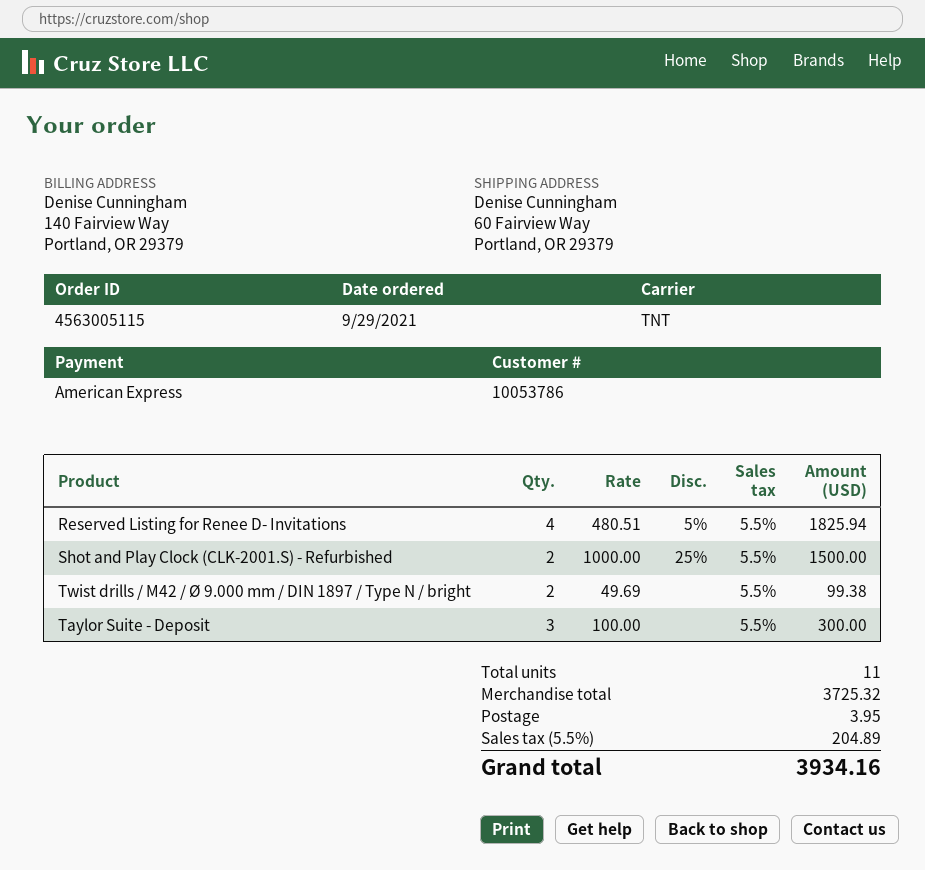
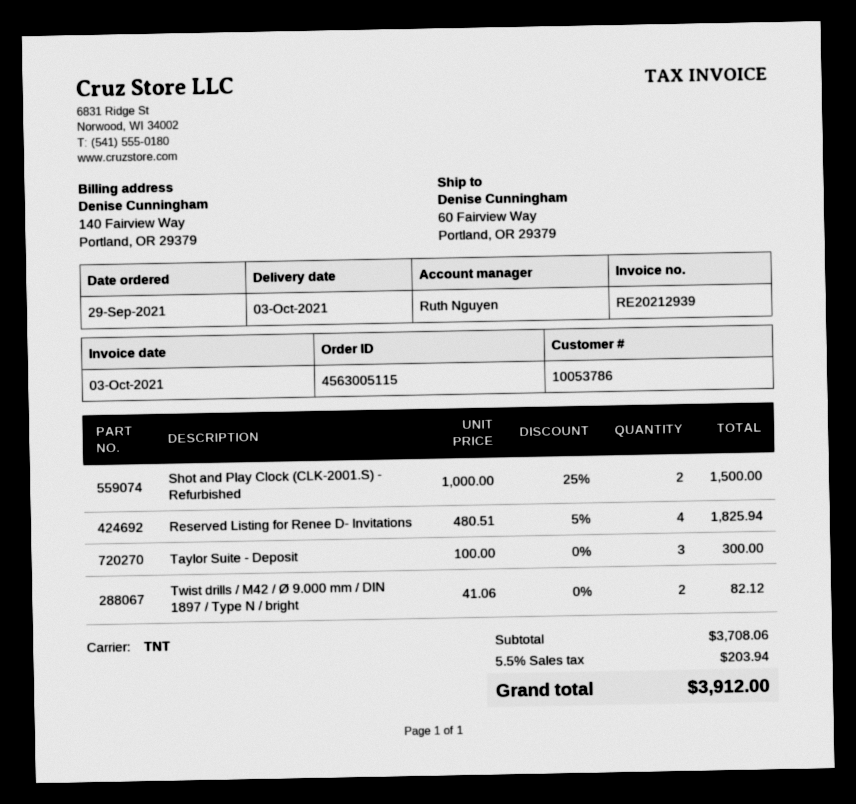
Twist drills / M42 / Ø 9.000 mm / DIN 1897 / Type N / bright: 2 x 49.69 = 99.38 -> 2 x 41.06 = 82.12
subtotal: 3725.32 -> 3708.06
shipping: 3.95 -> none
tax: 5.5% = 204.89 -> 5.5% = 203.94
total: 3934.16 -> 3912.00

